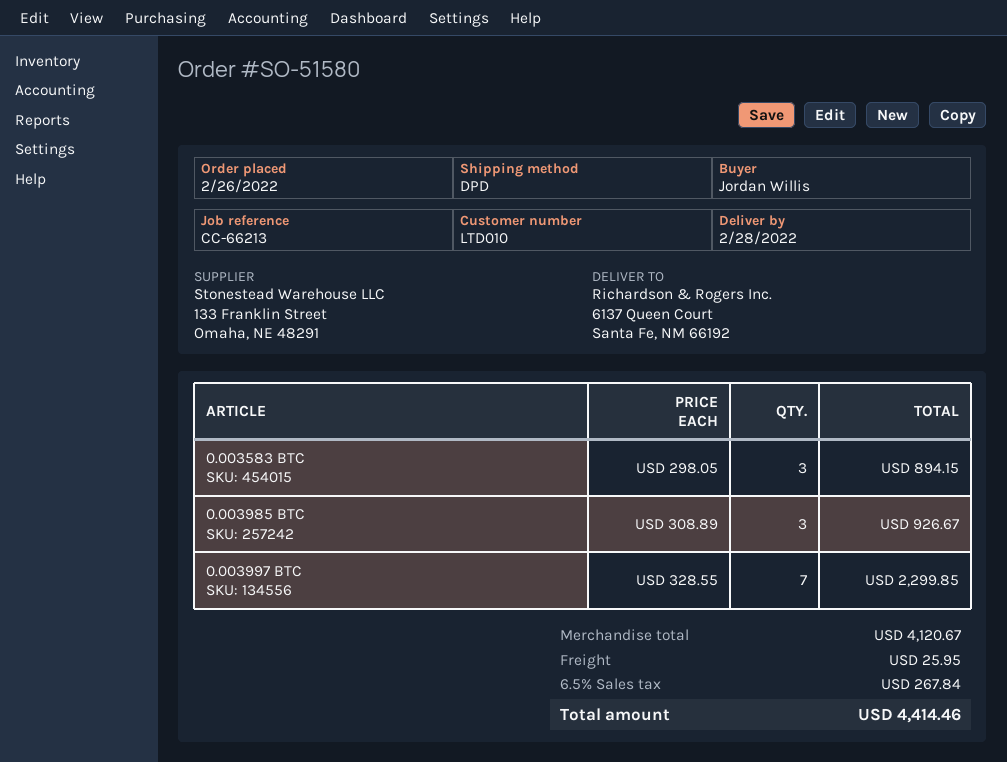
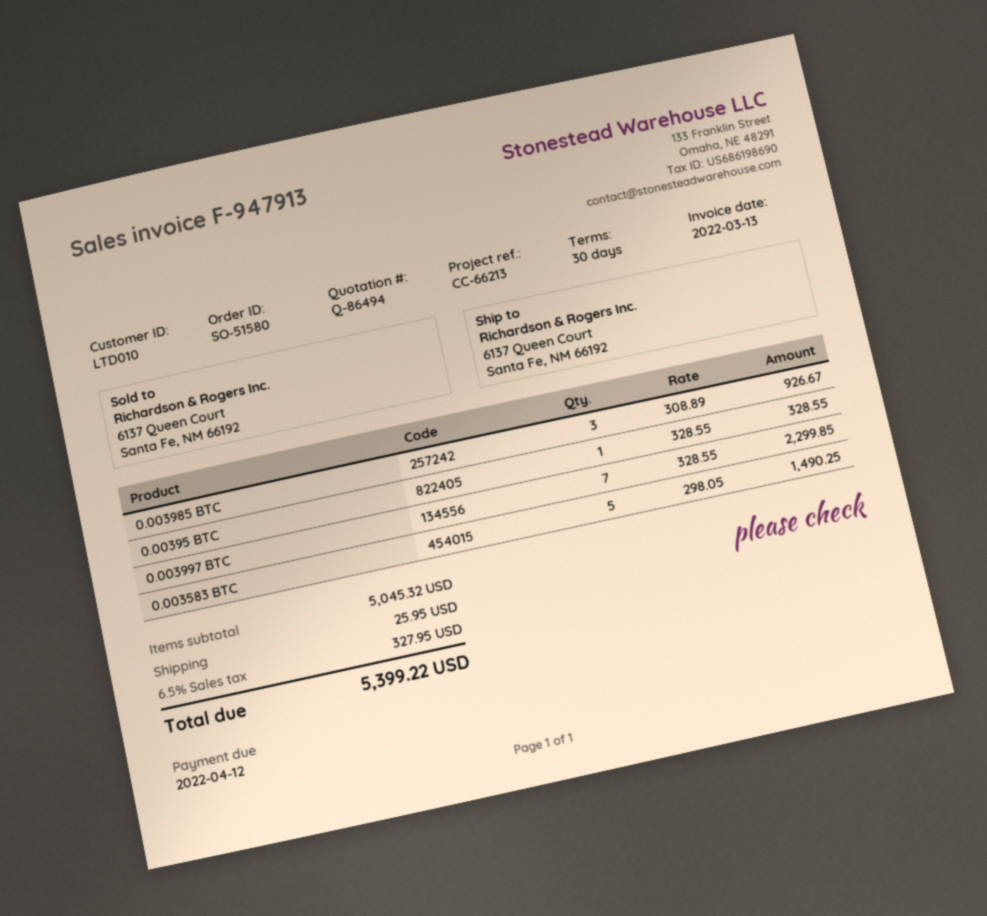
0.003583 BTC: 3 x 298.05 = 894.15 -> 5 x 298.05 = 1490.25
0.00395 BTC: none -> 1 x 328.55 = 328.55
subtotal: 4120.67 -> 5045.32
tax: 6.5% = 267.84 -> 6.5% = 327.95
total: 4414.46 -> 5399.22

